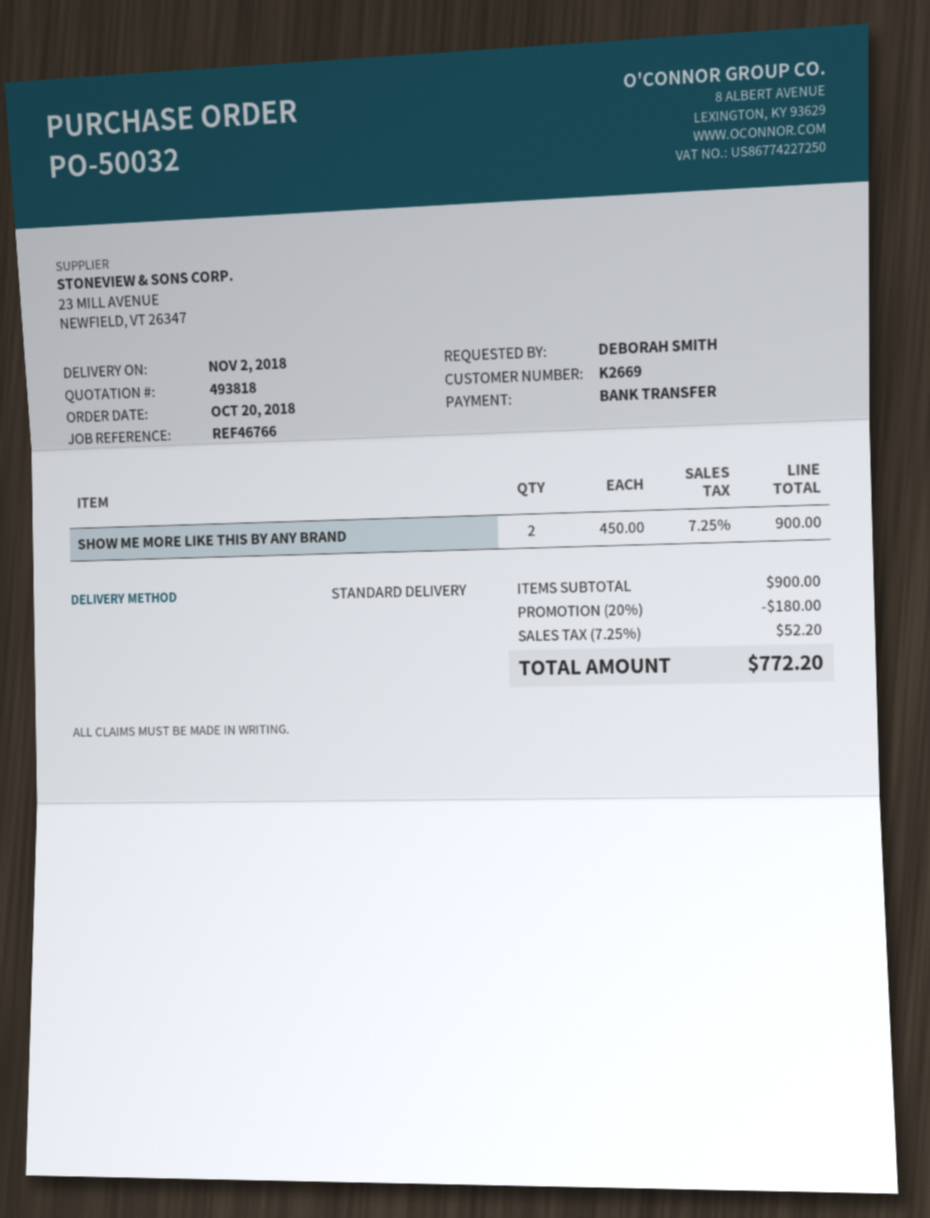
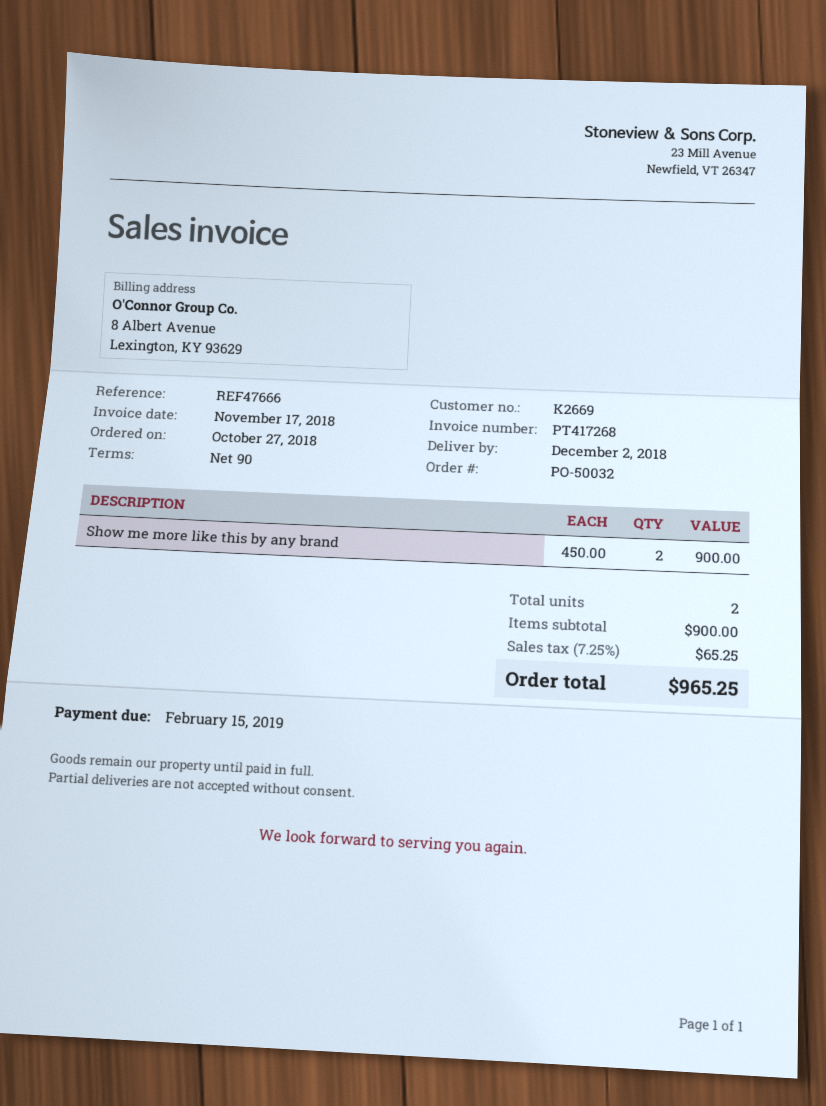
order date: 2018-10-20 -> 2018-10-27
delivery date: 2018-11-02 -> 2018-12-02
reference: REF46766 -> REF47666
discount: 20% = 180.00 -> none
tax: 7.25% = 52.20 -> 7.25% = 65.25
total: 772.20 -> 965.25

